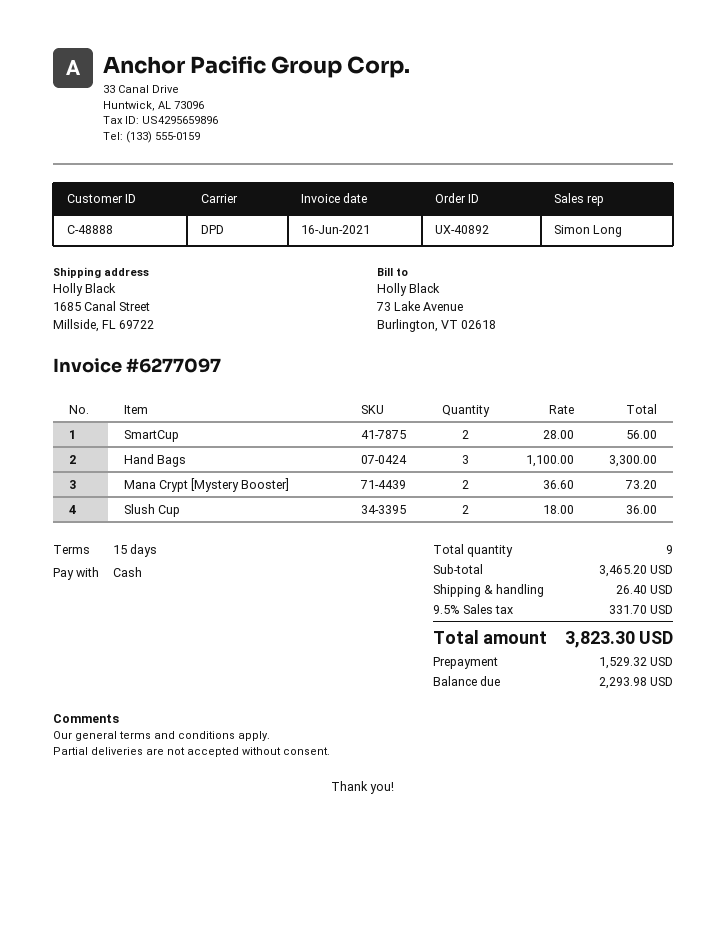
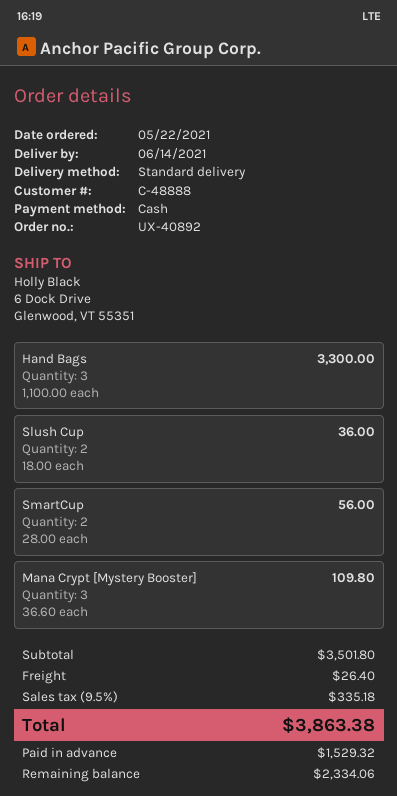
shipping method: DPD -> standard
ship to: 1685 Canal Street, Millside, FL 69722 -> 6 Dock Drive, Glenwood, VT 55351
Mana Crypt [Mystery Booster]: 2 x 36.60 = 73.20 -> 3 x 36.60 = 109.80
subtotal: 3465.20 -> 3501.80
tax: 9.5% = 331.70 -> 9.5% = 335.18
total: 3823.30 -> 3863.38
balance: 2293.98 -> 2334.06

